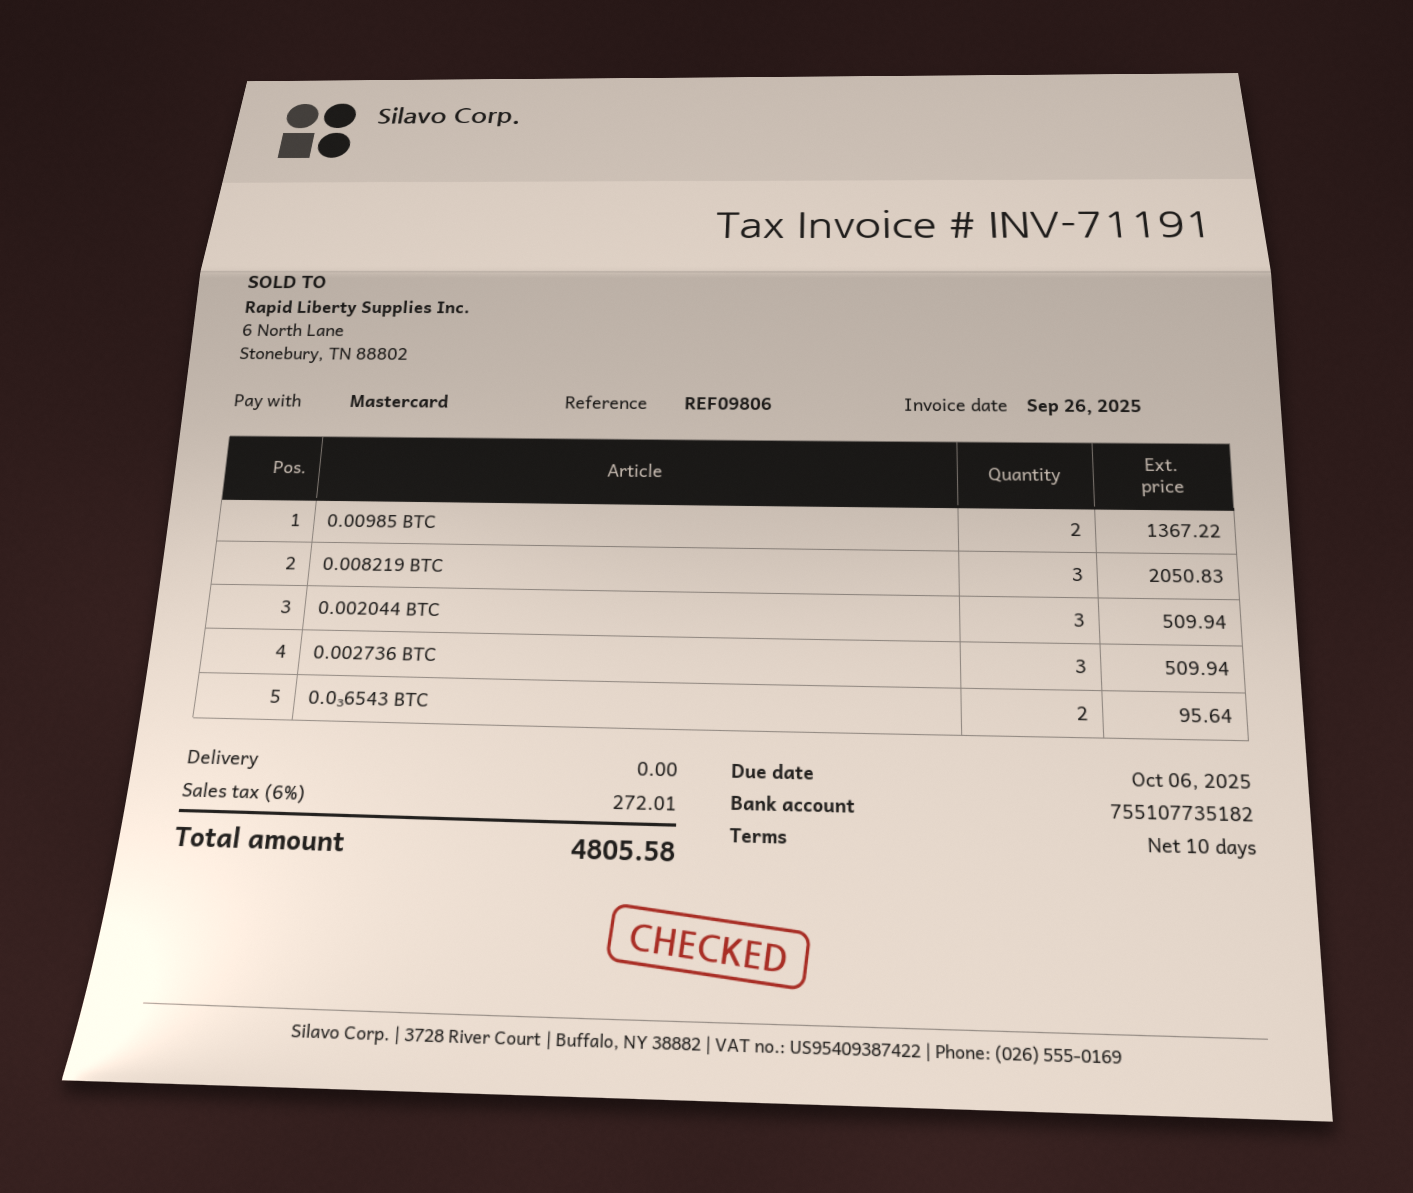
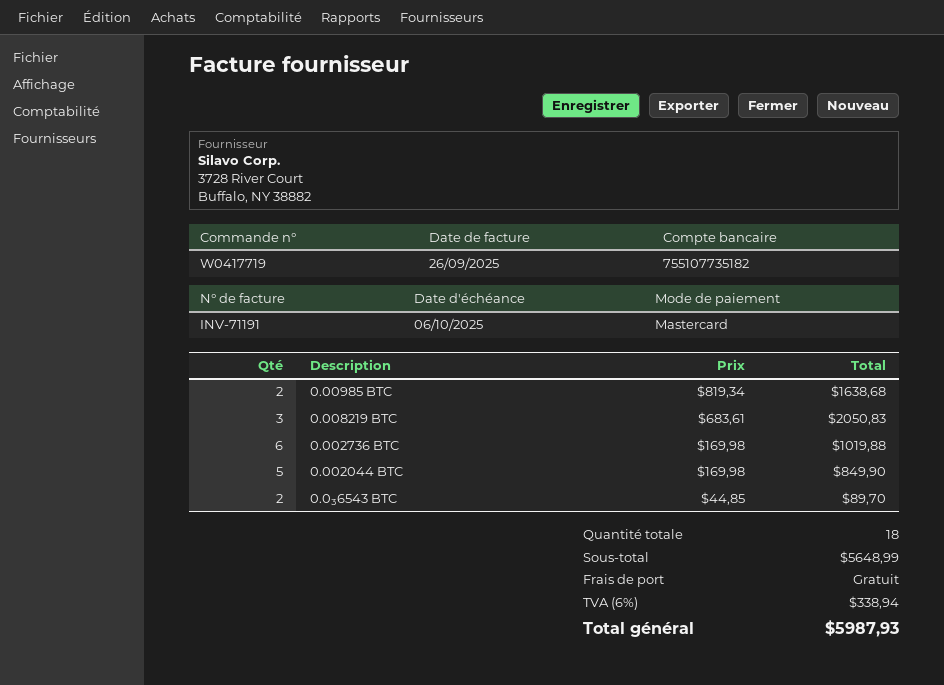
0.00985 BTC: 2 for 1367.22 -> 2 for 1638.68
0.002044 BTC: 3 for 509.94 -> 5 for 849.90
0.002736 BTC: 3 for 509.94 -> 6 for 1019.88
0.0₃6543 BTC: 2 for 95.64 -> 2 for 89.70
tax: 6% = 272.01 -> 6% = 338.94
total: 4805.58 -> 5987.93

